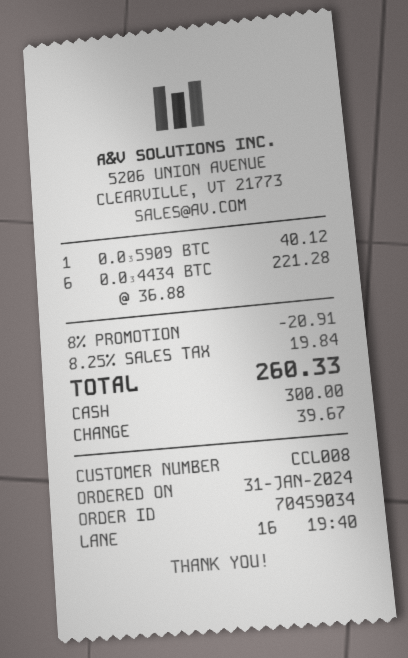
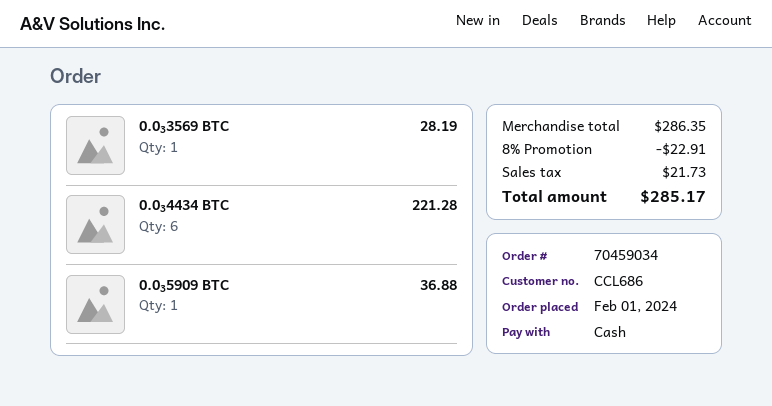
order date: 2024-01-31 -> 2024-02-01
customer number: CCL008 -> CCL686
0.0₃5909 BTC: 1 for 40.12 -> 1 for 36.88
0.0₃3569 BTC: none -> 1 for 28.19
discount: 8% = 20.91 -> 8% = 22.91
tax: 19.84 -> 21.73
total: 260.33 -> 285.17

